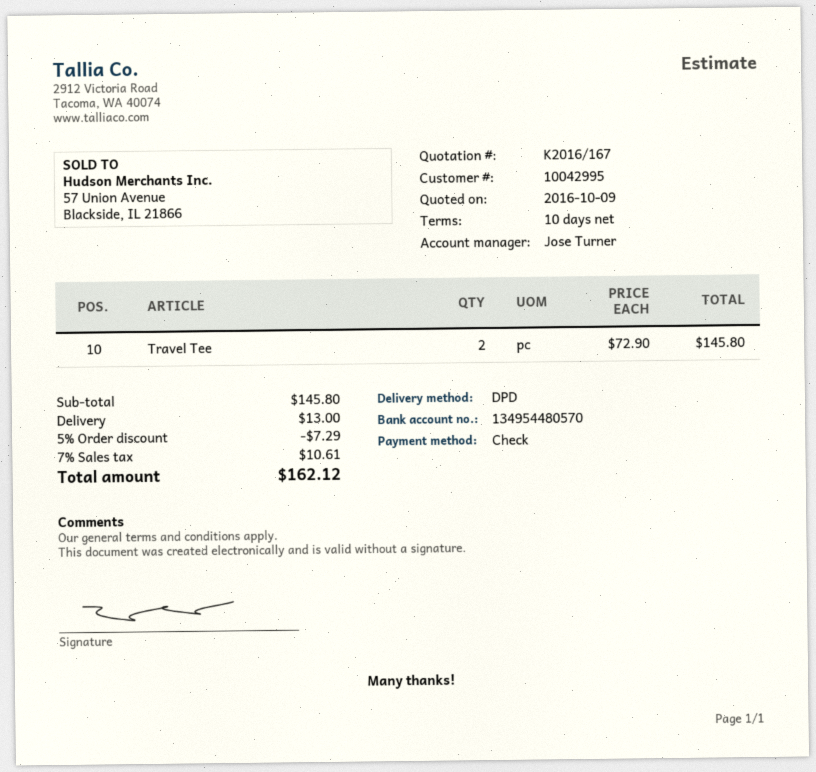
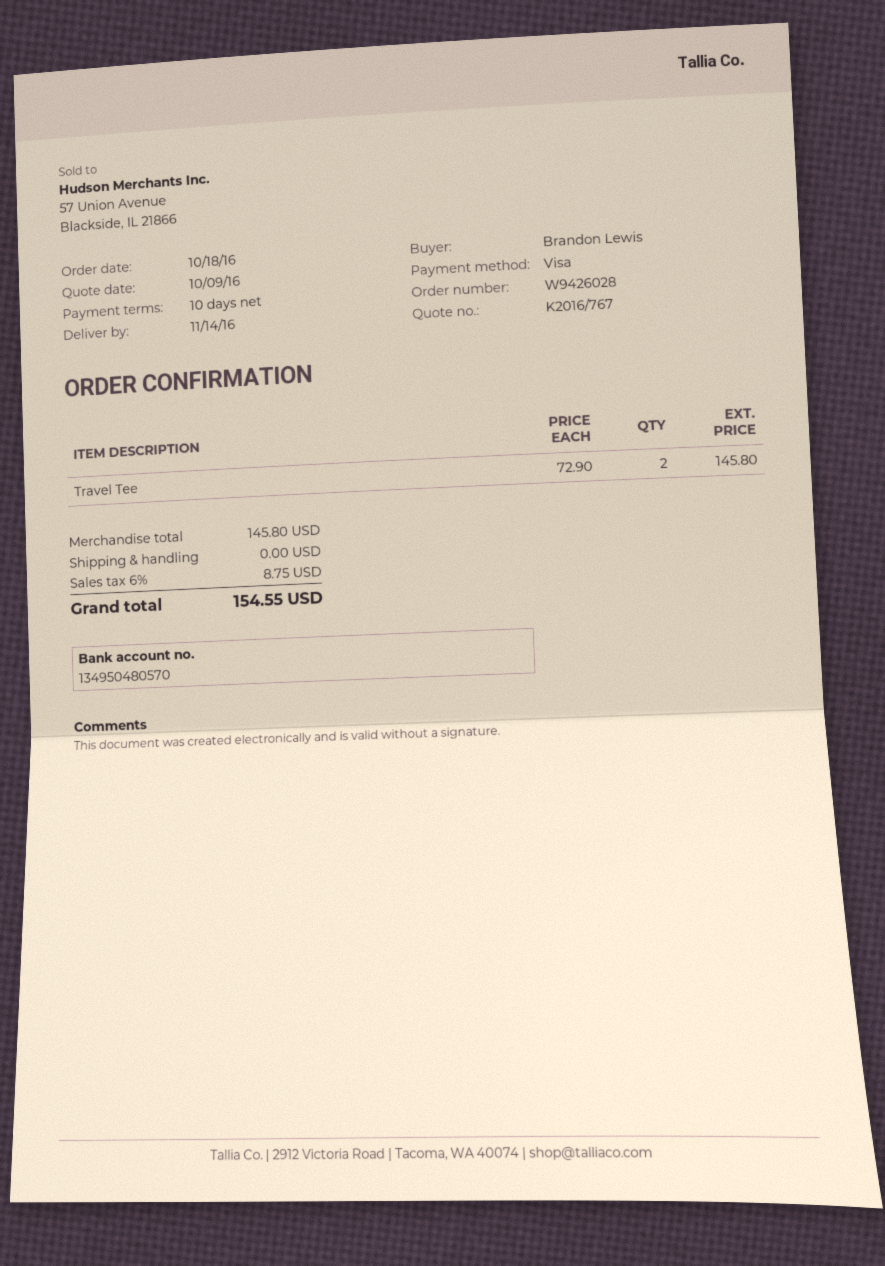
quote number: K2016/167 -> K2016/767
payment method: cheque -> Visa
bank account: 134954480570 -> 134950480570
discount: 5% = 7.29 -> none
shipping: 13.00 -> 0.00
tax: 7% = 10.61 -> 6% = 8.75
total: 162.12 -> 154.55

